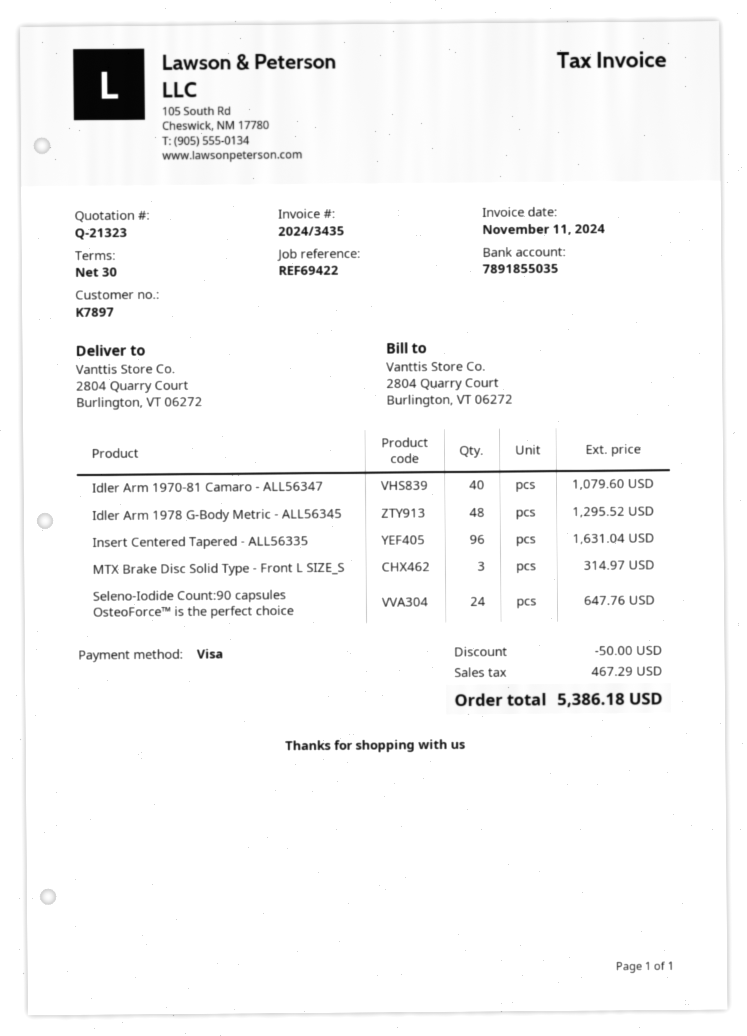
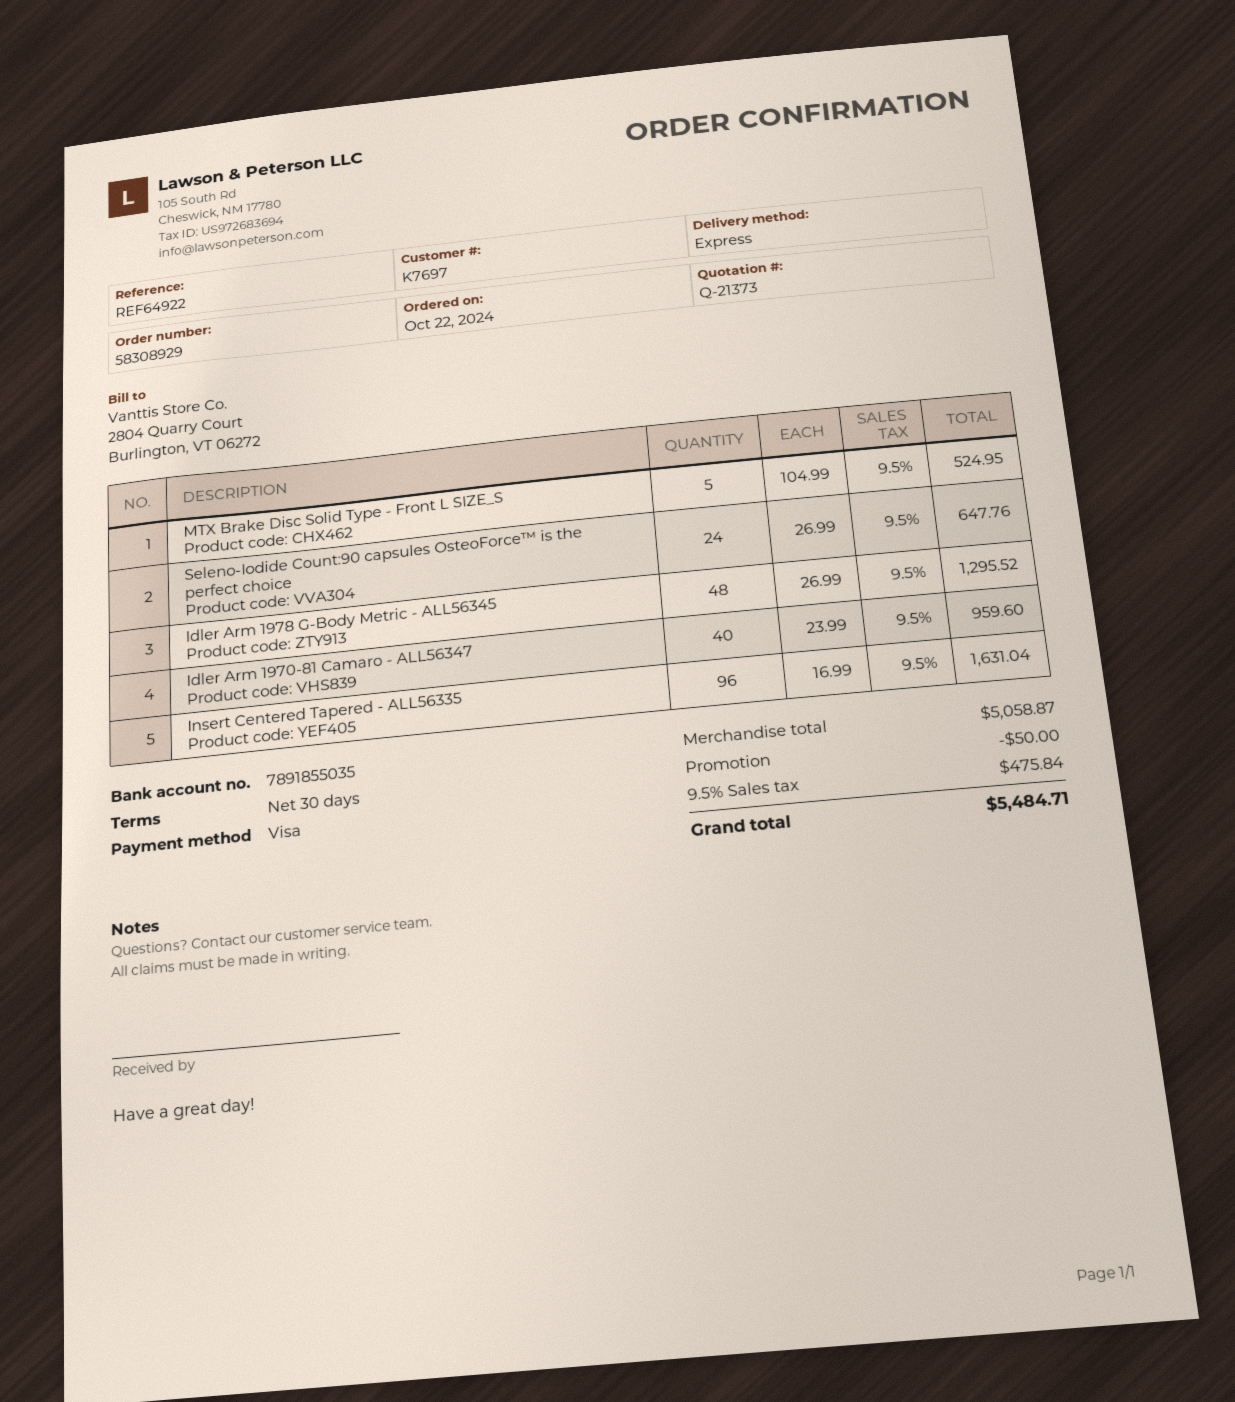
quote number: Q-21323 -> Q-21373
customer number: K7897 -> K7697
reference: REF69422 -> REF64922
Idler Arm 1970-81 Camaro - ALL56347: 40 for 1079.60 -> 40 for 959.60
MTX Brake Disc Solid Type - Front L SIZE_S: 3 for 314.97 -> 5 for 524.95
tax: 467.29 -> 475.84
total: 5386.18 -> 5484.71

